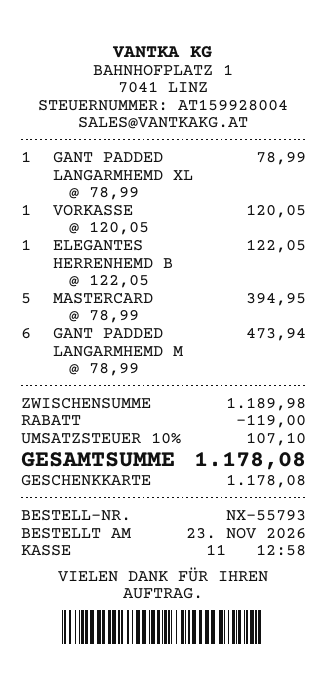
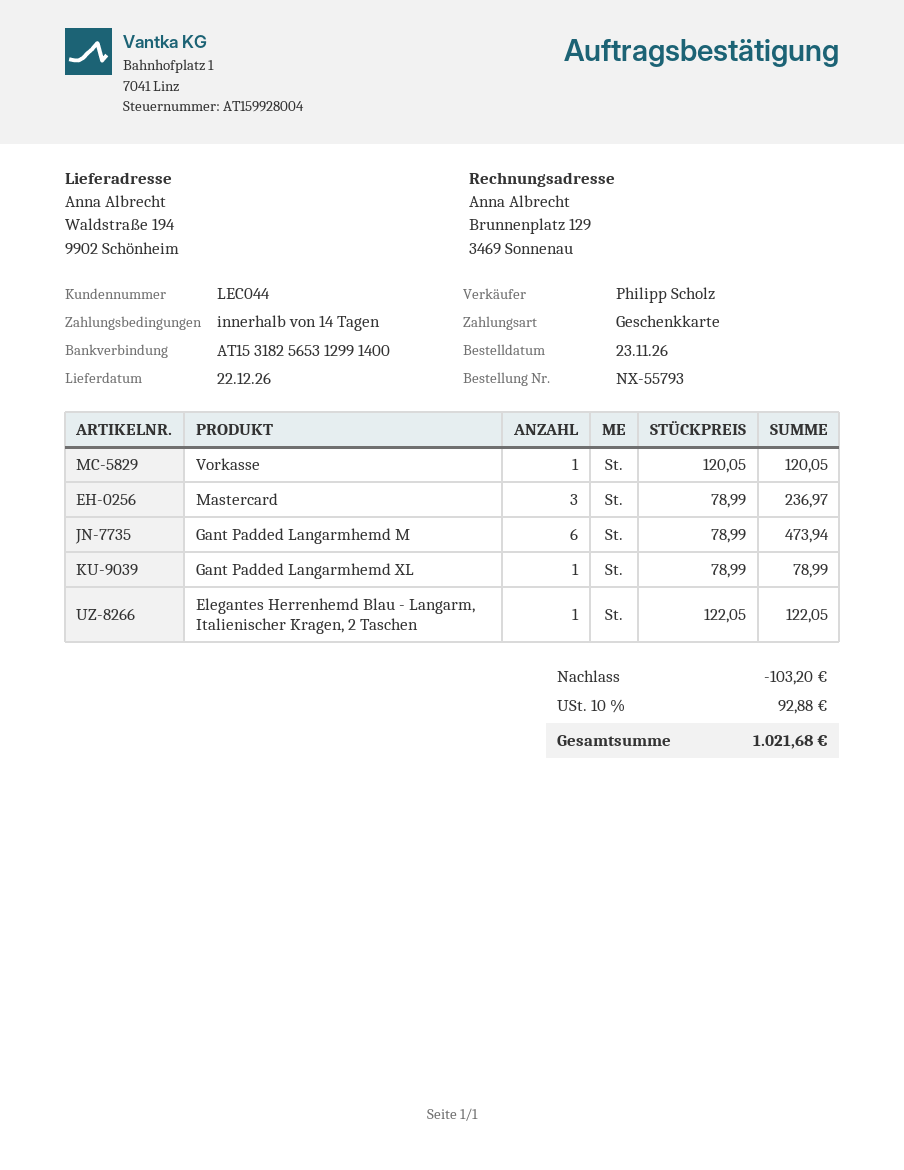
MASTERCARD: 5 x 78.99 = 394.95 -> 3 x 78.99 = 236.97
discount: 119.00 -> 103.20
tax: 10% = 107.10 -> 10% = 92.88
total: 1178.08 -> 1021.68

